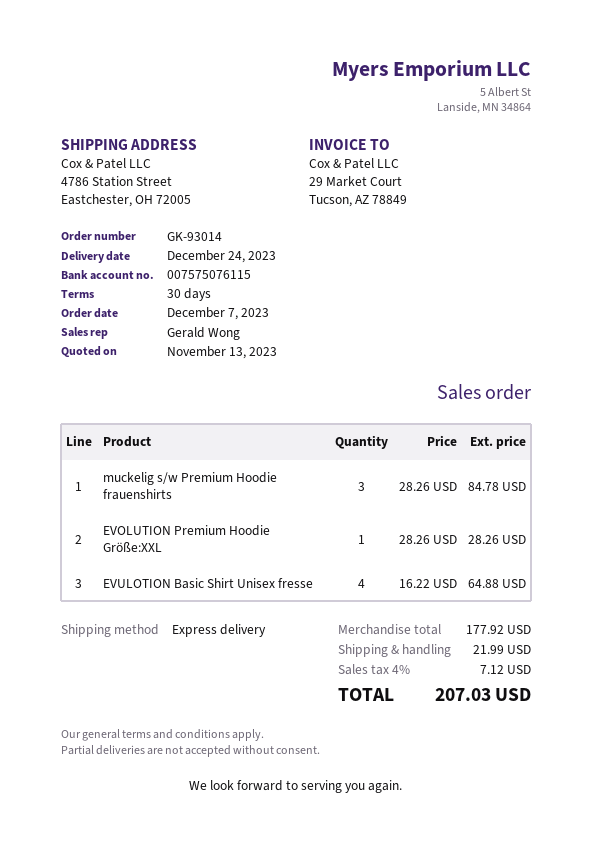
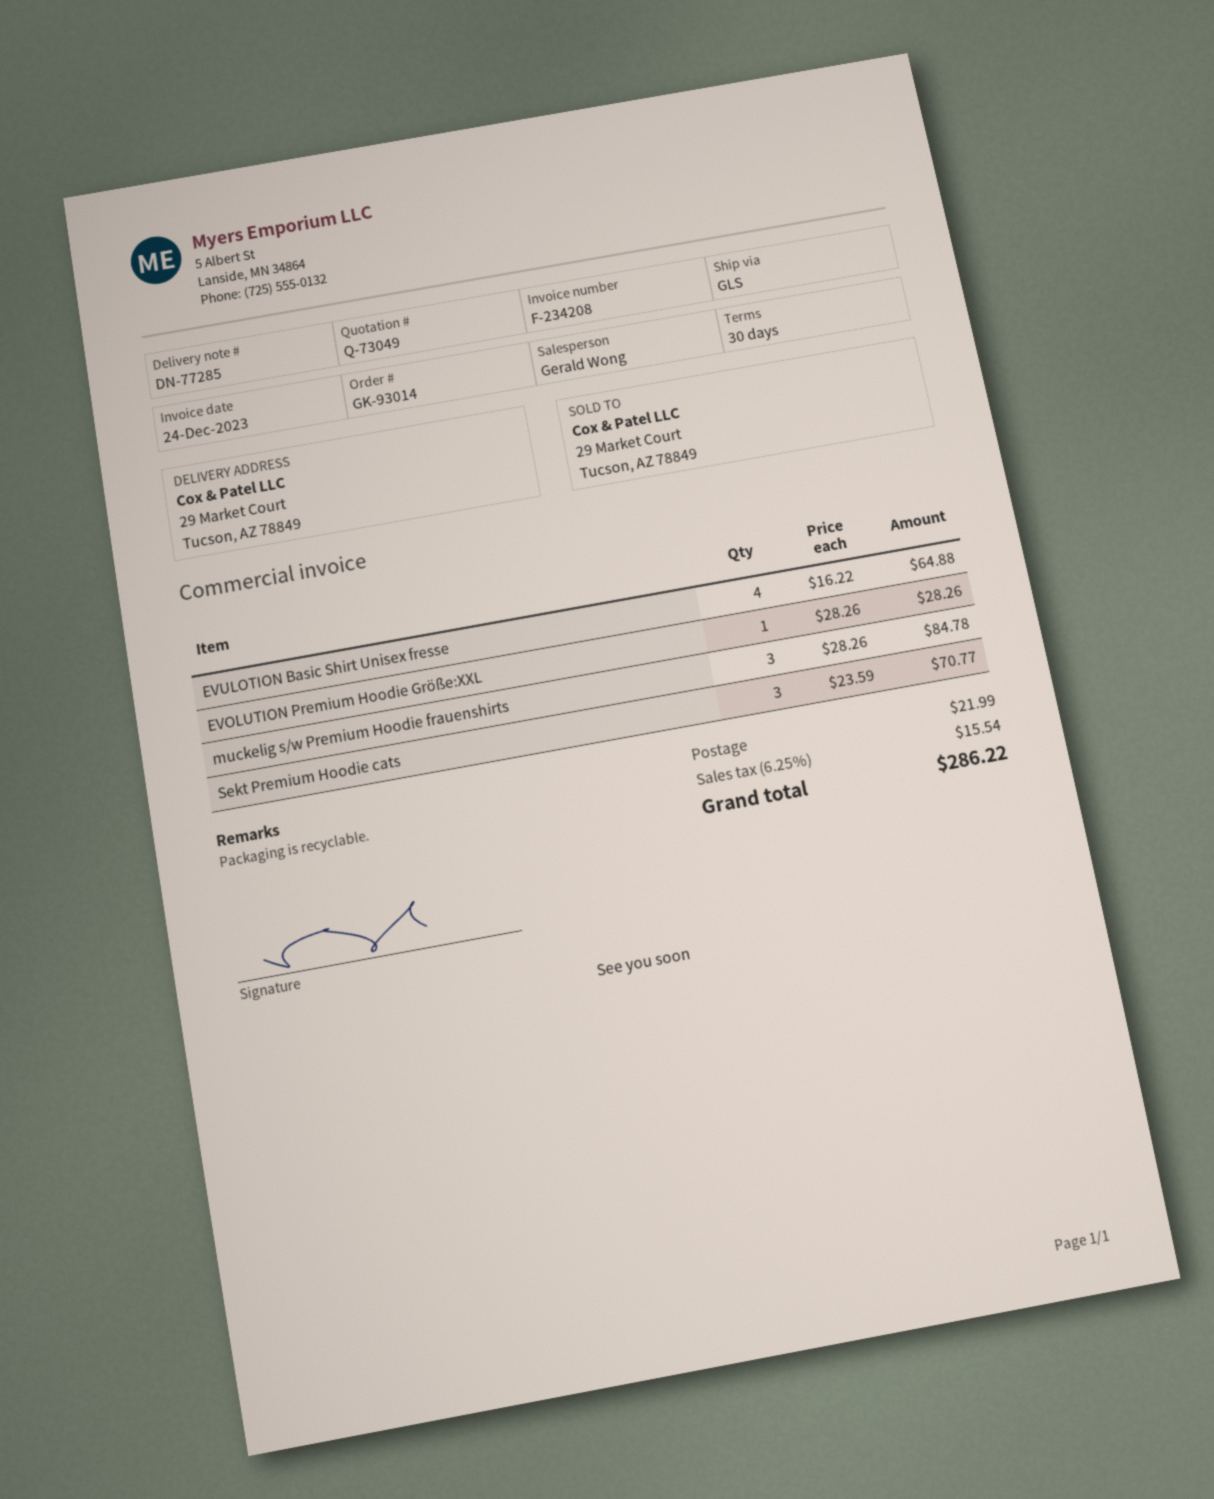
shipping method: express -> GLS
ship to: 4786 Station Street, Eastchester, OH 72005 -> 29 Market Court, Tucson, AZ 78849
Sekt Premium Hoodie cats: none -> 3 x 23.59 = 70.77
tax: 4% = 7.12 -> 6.25% = 15.54
total: 207.03 -> 286.22

